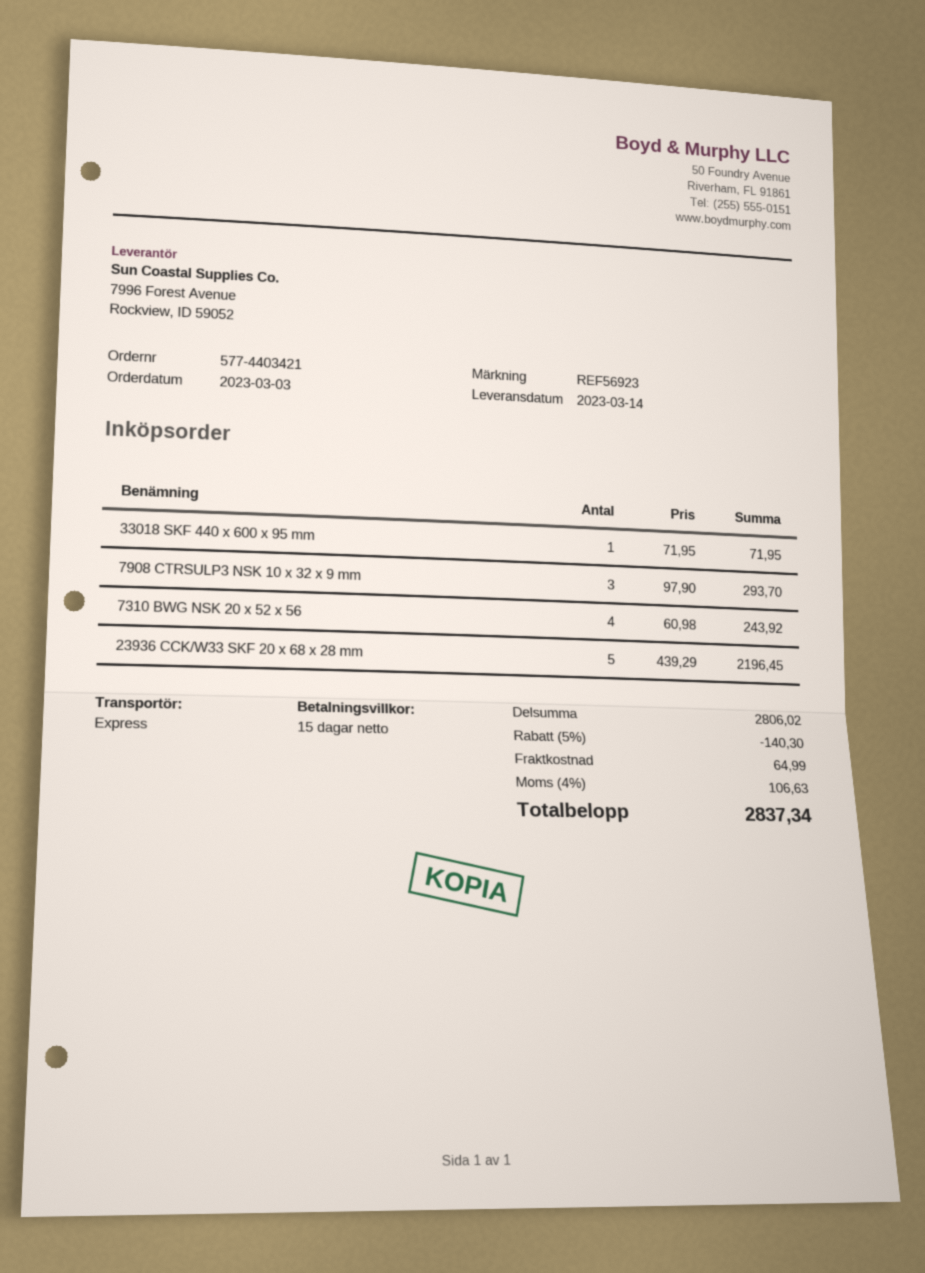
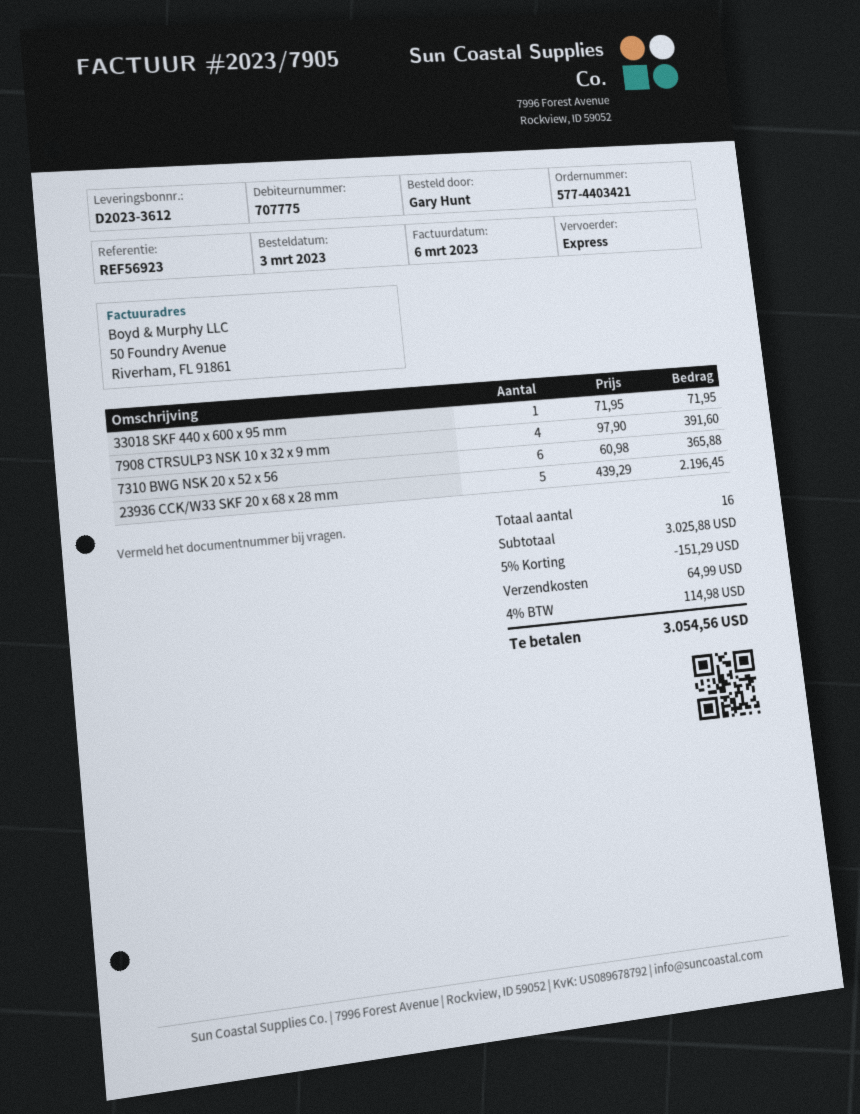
7908 CTRSULP3 NSK 10 x 32 x 9 mm: 3 x 97.90 = 293.70 -> 4 x 97.90 = 391.60
7310 BWG NSK 20 x 52 x 56: 4 x 60.98 = 243.92 -> 6 x 60.98 = 365.88
subtotal: 2806.02 -> 3025.88
discount: 5% = 140.30 -> 5% = 151.29
tax: 4% = 106.63 -> 4% = 114.98
total: 2837.34 -> 3054.56

